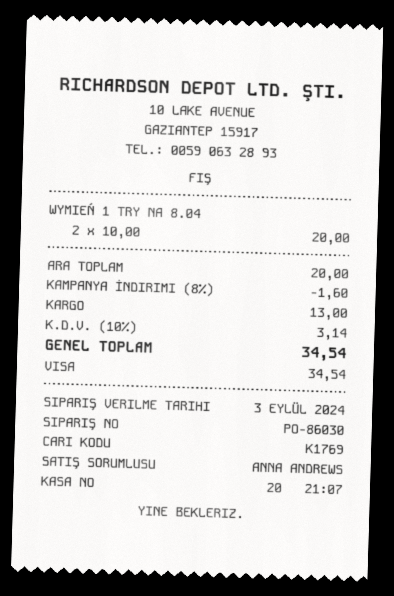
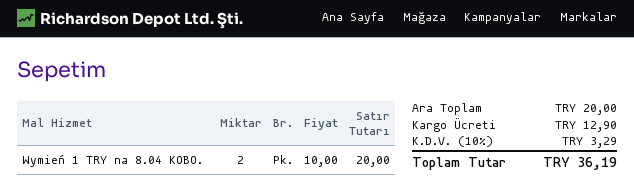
discount: 8% = 1.60 -> none
shipping: 13.00 -> 12.90
tax: 10% = 3.14 -> 10% = 3.29
total: 34.54 -> 36.19

